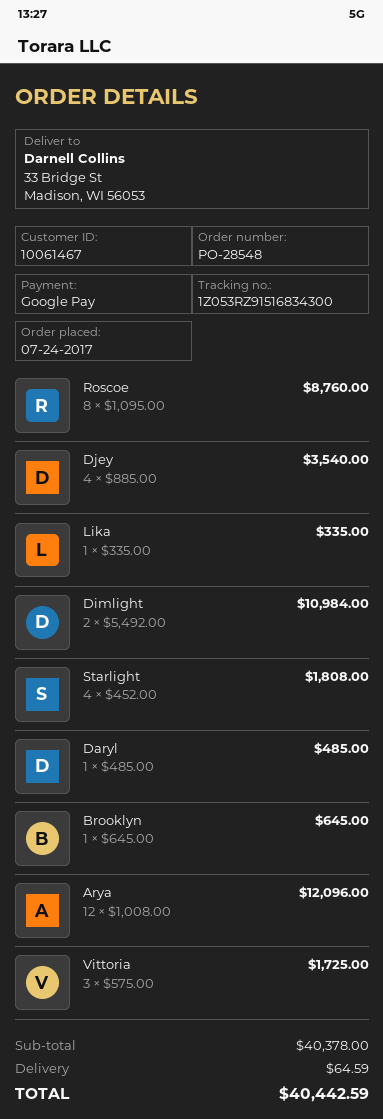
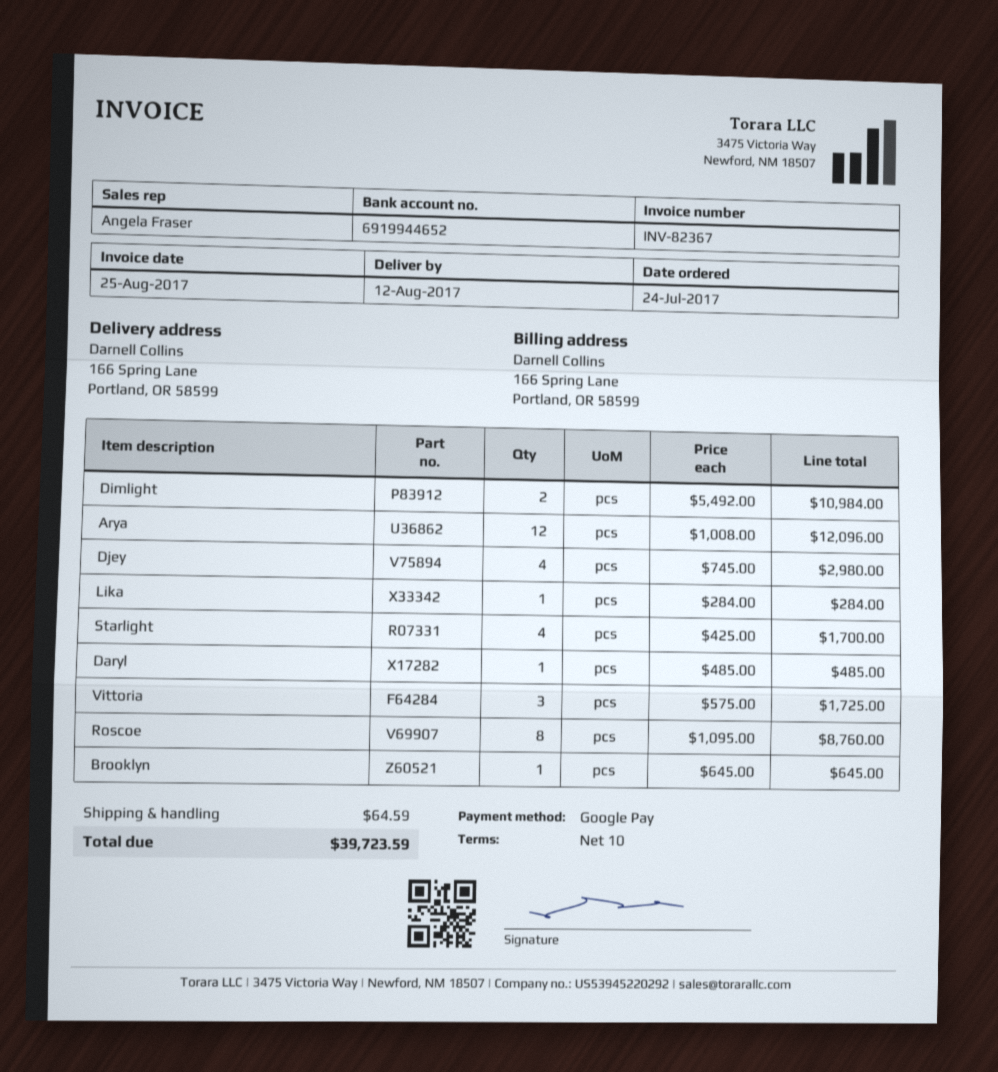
ship to: 33 Bridge St, Madison, WI 56053 -> 166 Spring Lane, Portland, OR 58599
Djey: 4 x 885.00 = 3540.00 -> 4 x 745.00 = 2980.00
Lika: 1 x 335.00 = 335.00 -> 1 x 284.00 = 284.00
Starlight: 4 x 452.00 = 1808.00 -> 4 x 425.00 = 1700.00
total: 40442.59 -> 39723.59

